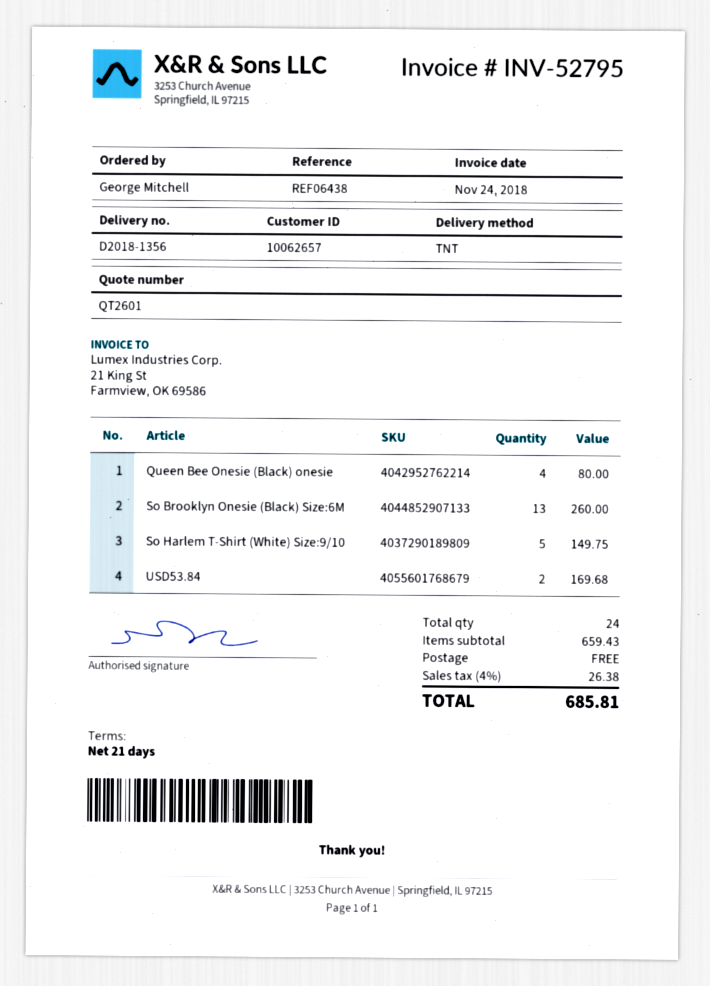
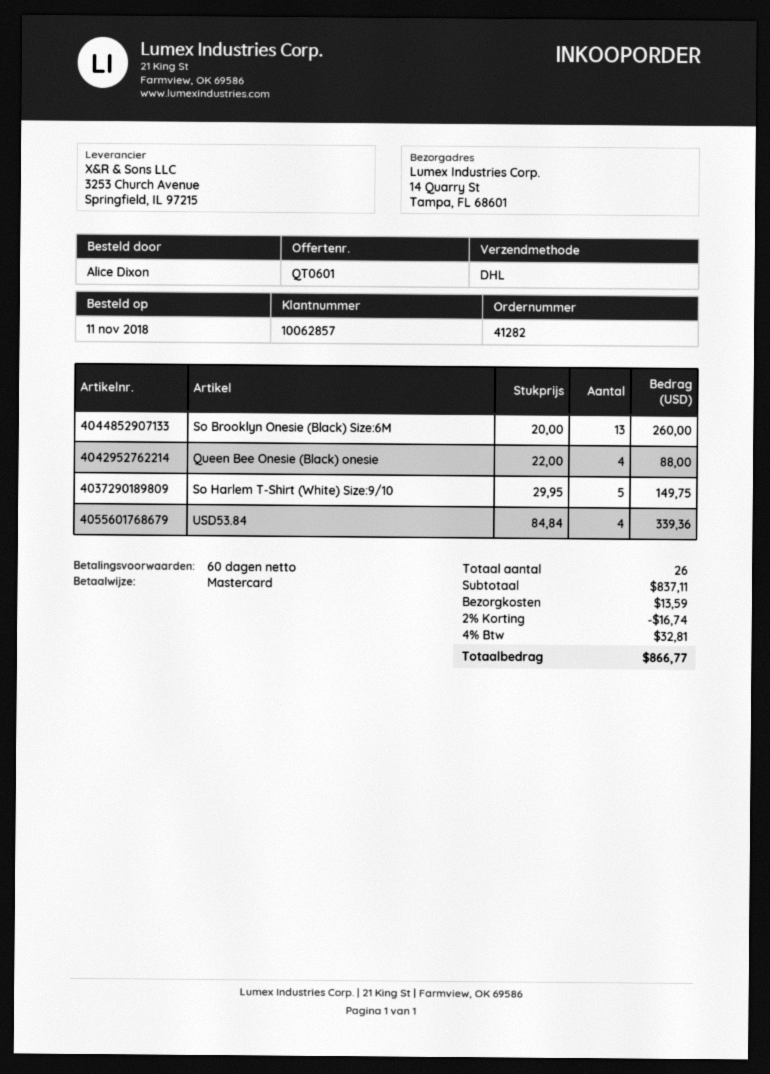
quote number: QT2601 -> QT0601
payment terms: 21 days -> 60 days
customer number: 10062657 -> 10062857
ordered by: George Mitchell -> Alice Dixon
shipping method: TNT -> DHL
Queen Bee Onesie (Black) onesie: 4 for 80.00 -> 4 for 88.00
USD53.84: 2 for 169.68 -> 4 for 339.36
total quantity: 24 -> 26
subtotal: 659.43 -> 837.11
discount: none -> 2% = 16.74
shipping: 0.00 -> 13.59
tax: 4% = 26.38 -> 4% = 32.81
total: 685.81 -> 866.77

